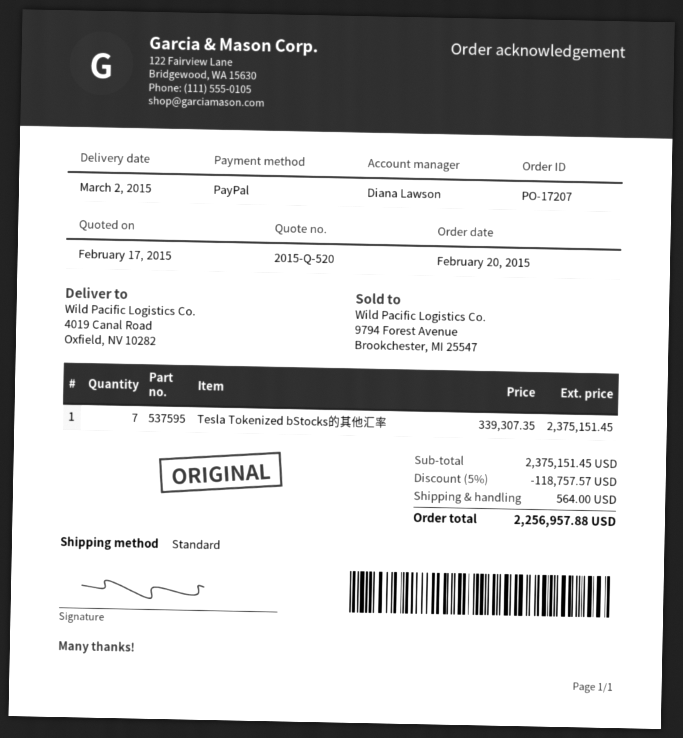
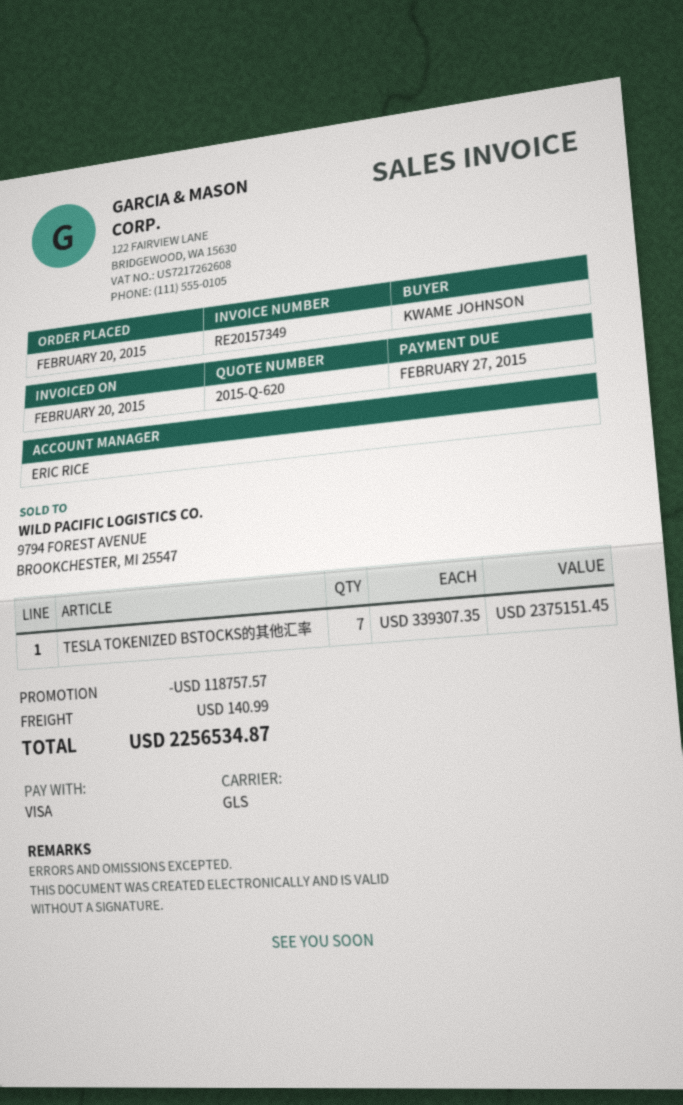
quote number: 2015-Q-520 -> 2015-Q-620
sales rep: Diana Lawson -> ERIC RICE
payment method: PayPal -> Visa
shipping method: standard -> GLS
shipping: 564.00 -> 140.99
total: 2256957.88 -> 2256534.87

